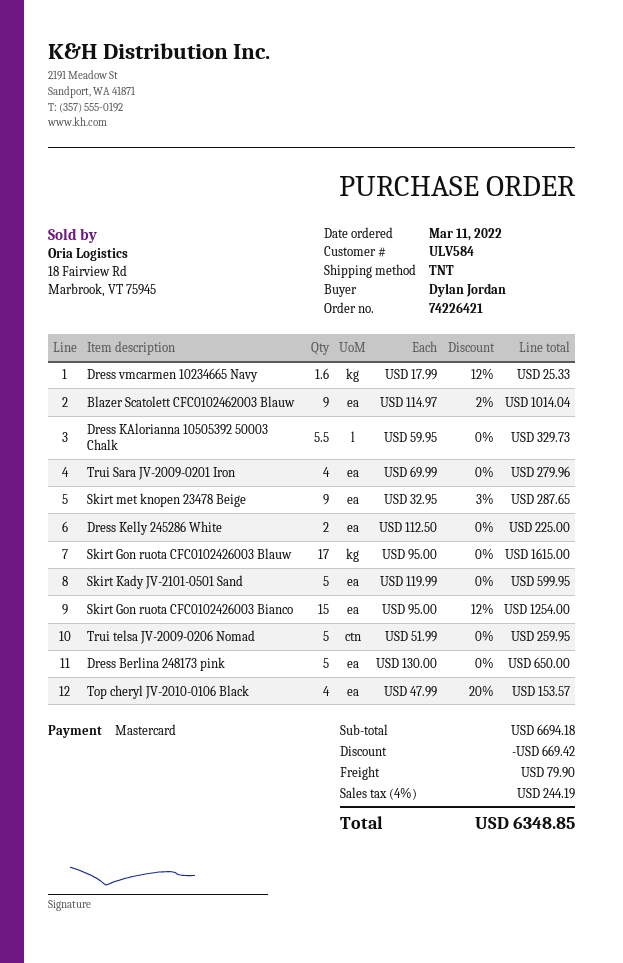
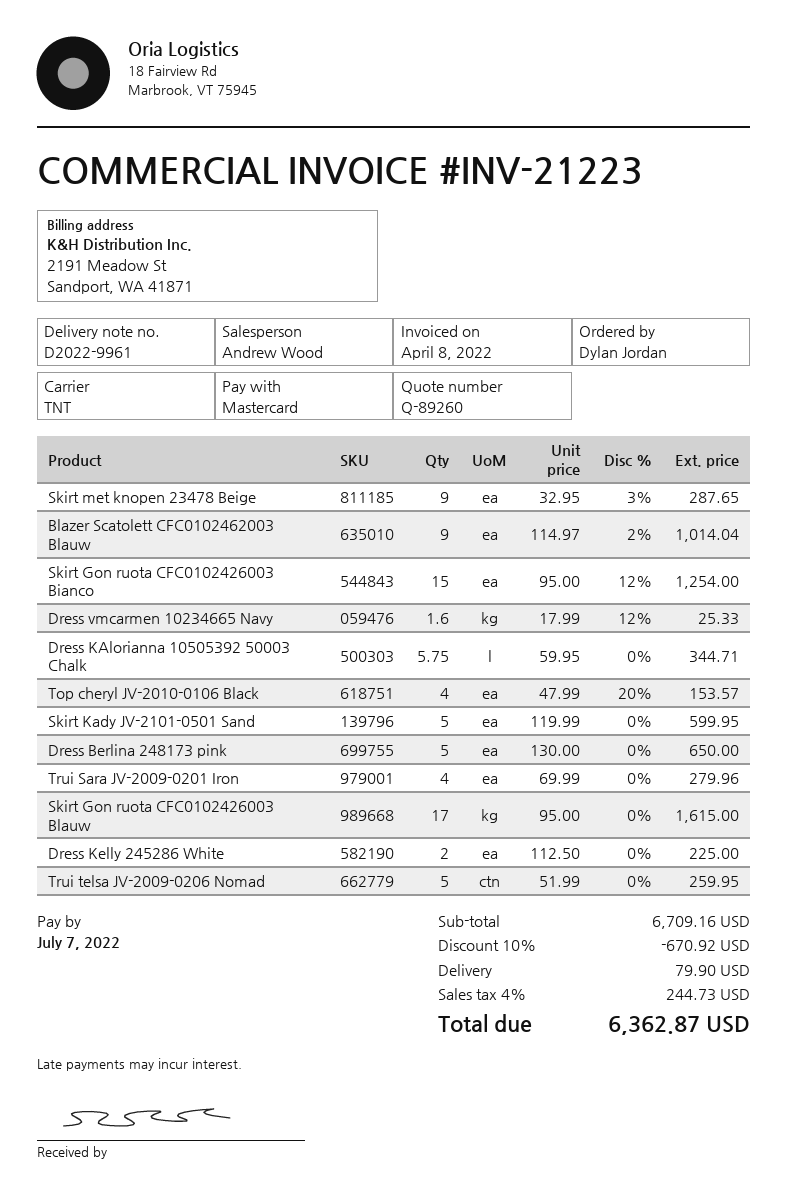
Dress KAlorianna 10505392 50003 Chalk: 5.5 x 59.95 = 329.73 -> 5.75 x 59.95 = 344.71
subtotal: 6694.18 -> 6709.16
discount: 669.42 -> 670.92
tax: 4% = 244.19 -> 4% = 244.73
total: 6348.85 -> 6362.87

